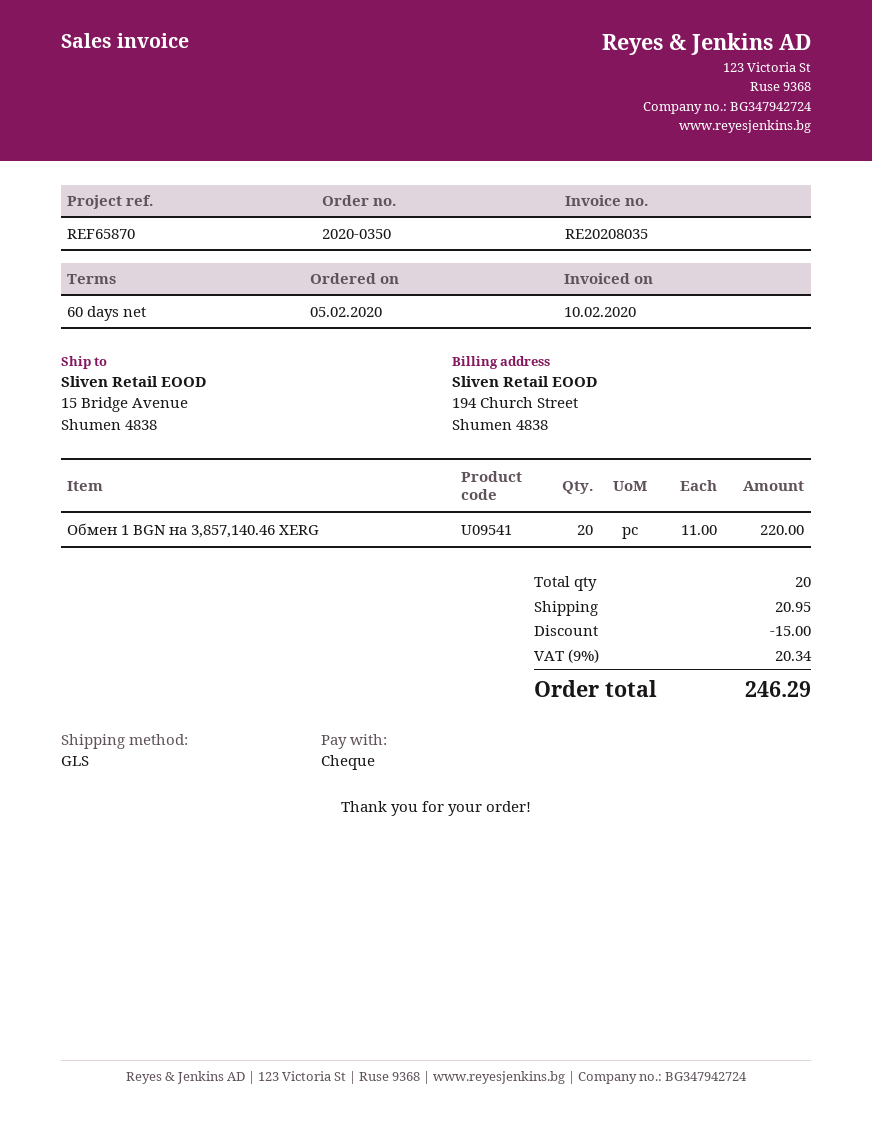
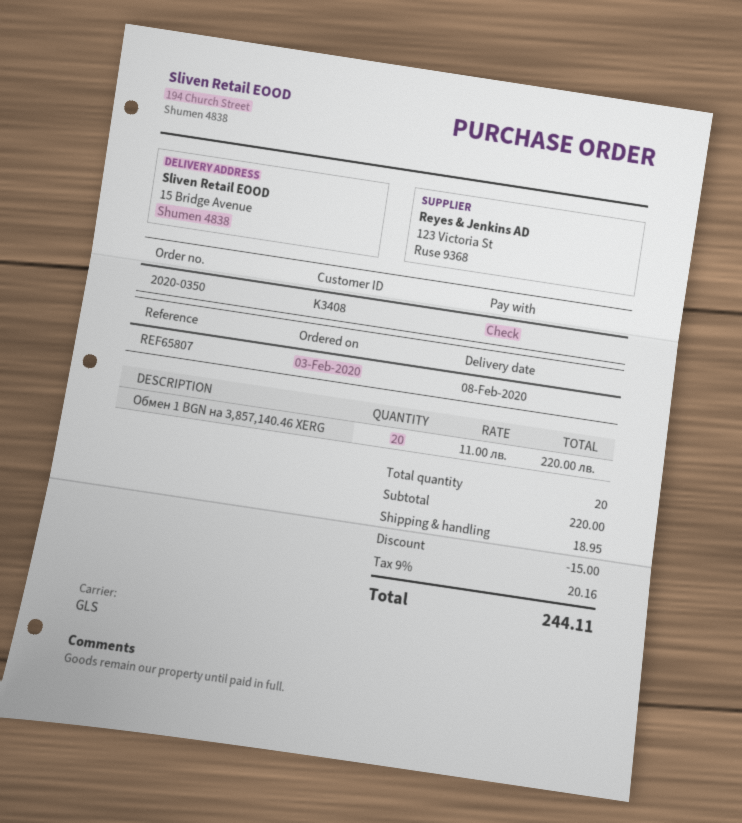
order date: 2020-02-05 -> 2020-02-03
reference: REF65870 -> REF65807
shipping: 20.95 -> 18.95
tax: 9% = 20.34 -> 9% = 20.16
total: 246.29 -> 244.11

